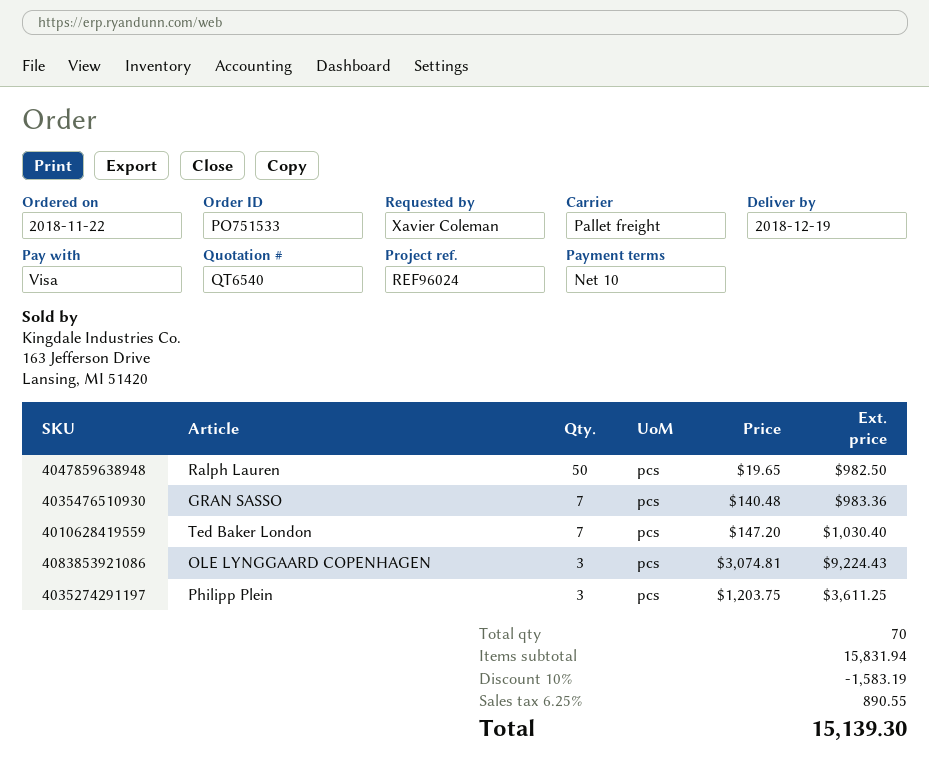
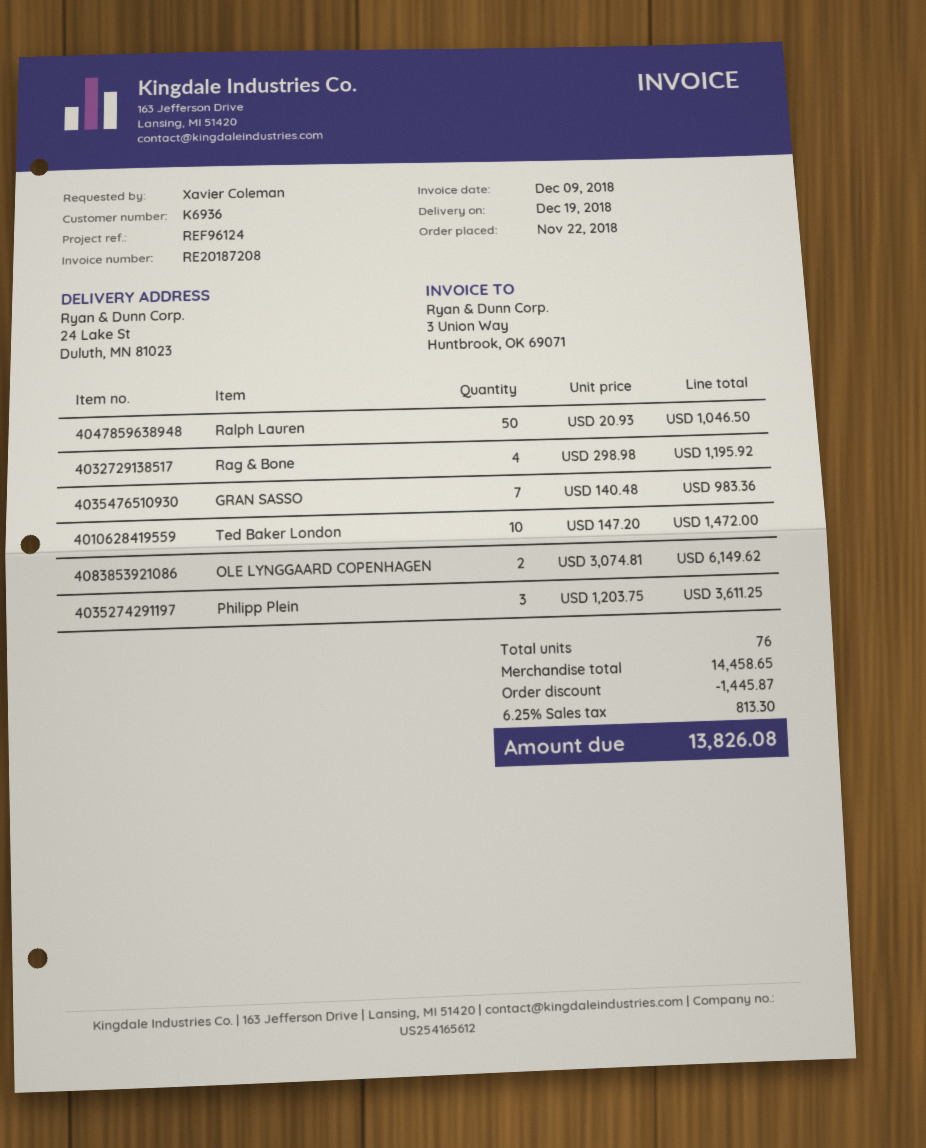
reference: REF96024 -> REF96124
Ralph Lauren: 50 x 19.65 = 982.50 -> 50 x 20.93 = 1046.50
Ted Baker London: 7 x 147.20 = 1030.40 -> 10 x 147.20 = 1472.00
OLE LYNGGAARD COPENHAGEN: 3 x 3074.81 = 9224.43 -> 2 x 3074.81 = 6149.62
Rag & Bone: none -> 4 x 298.98 = 1195.92
total quantity: 70 -> 76
subtotal: 15831.94 -> 14458.65
discount: 1583.19 -> 1445.87
tax: 6.25% = 890.55 -> 6.25% = 813.30
total: 15139.30 -> 13826.08

